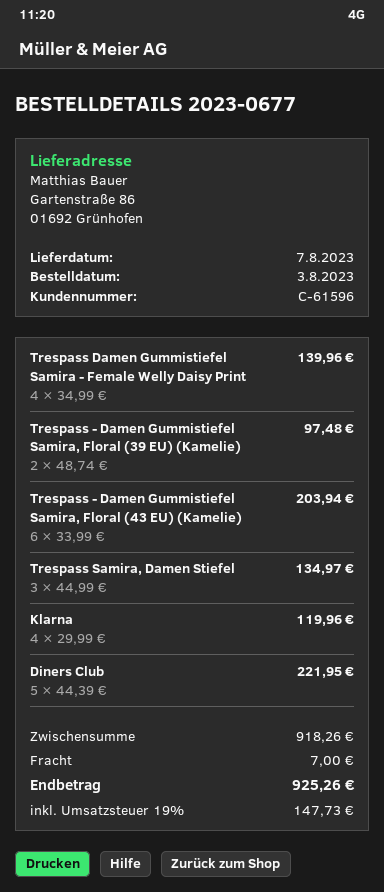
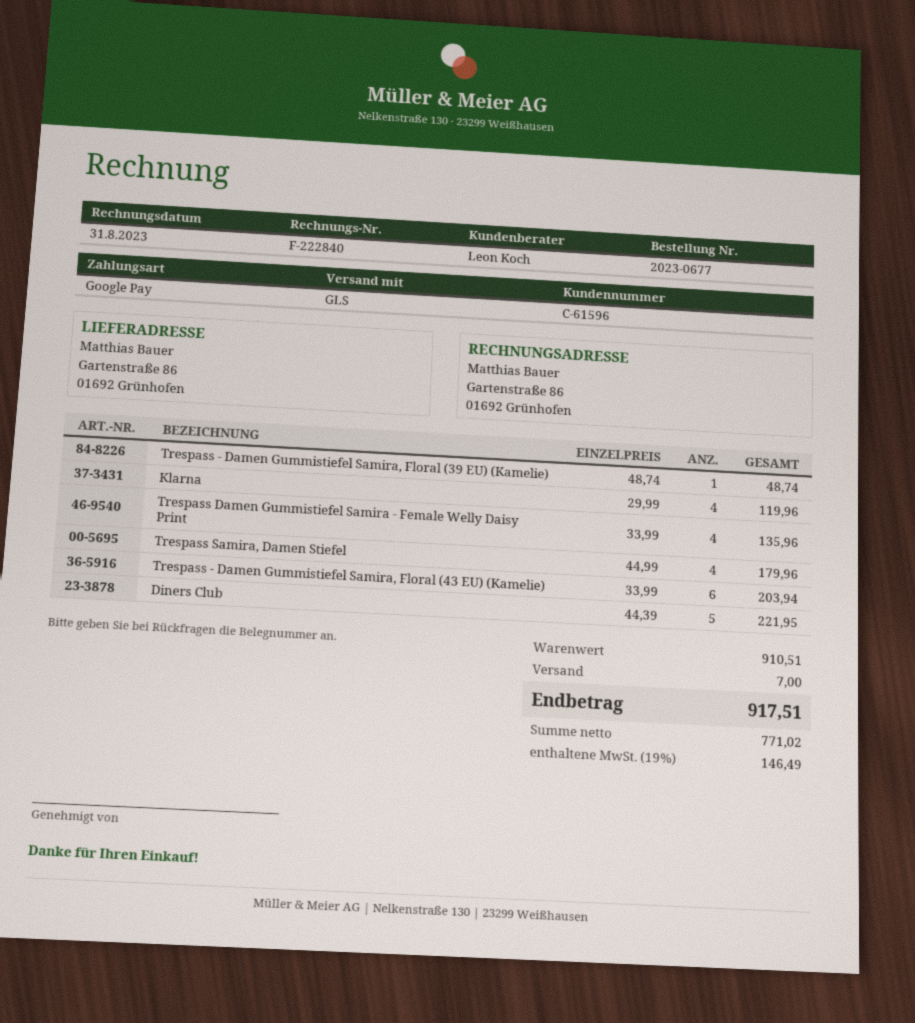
Trespass Damen Gummistiefel Samira - Female Welly Daisy Print: 4 x 34.99 = 139.96 -> 4 x 33.99 = 135.96
Trespass - Damen Gummistiefel Samira, Floral (39 EU) (Kamelie): 2 x 48.74 = 97.48 -> 1 x 48.74 = 48.74
Trespass Samira, Damen Stiefel: 3 x 44.99 = 134.97 -> 4 x 44.99 = 179.96
subtotal: 918.26 -> 910.51
tax: 19% = 147.73 -> 19% = 146.49
total: 925.26 -> 917.51

